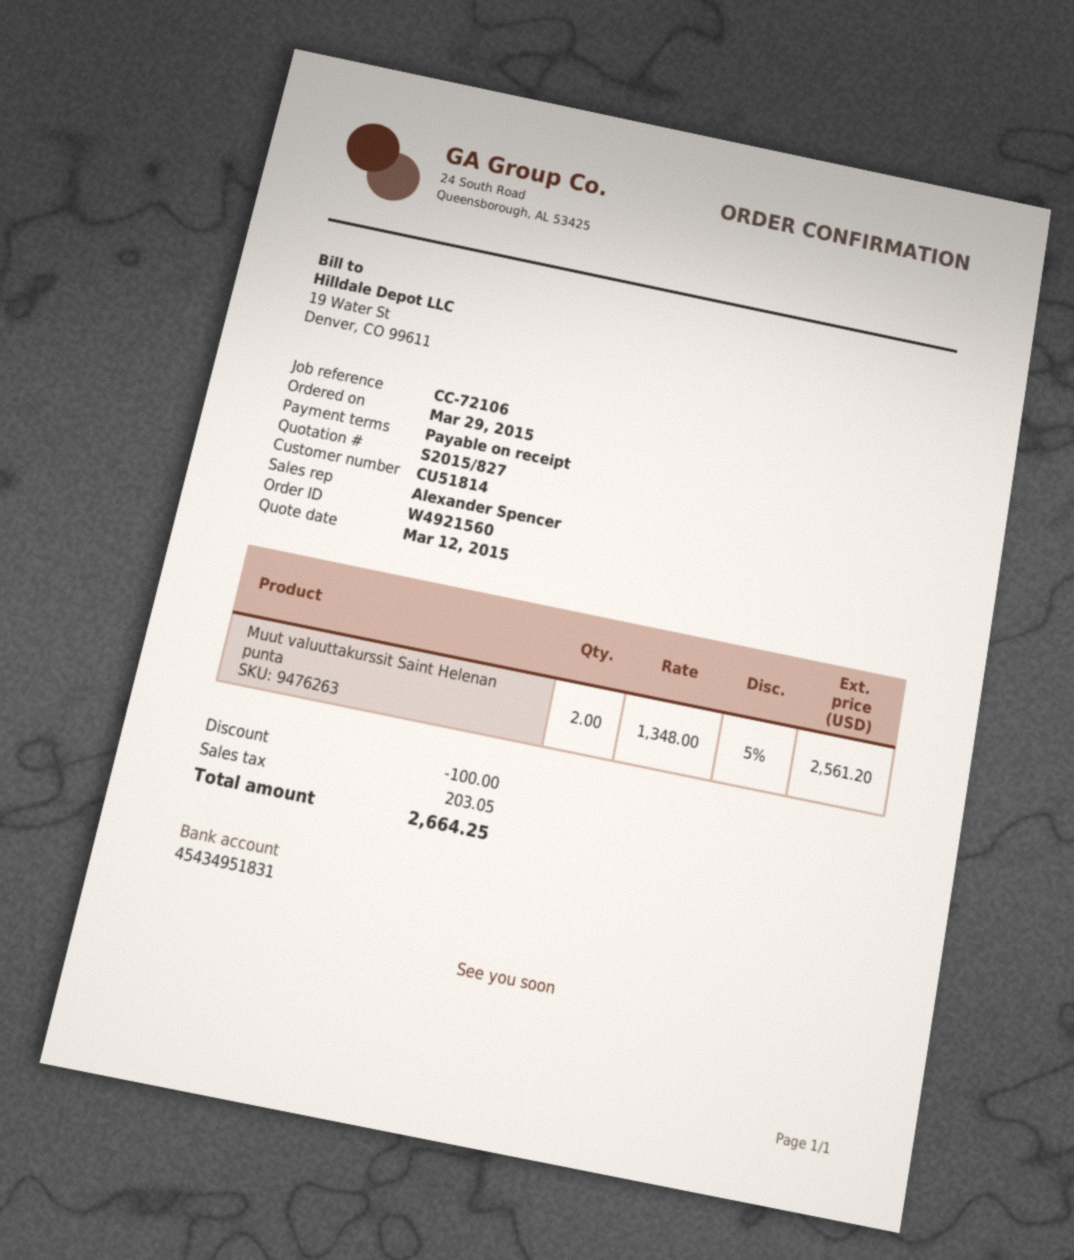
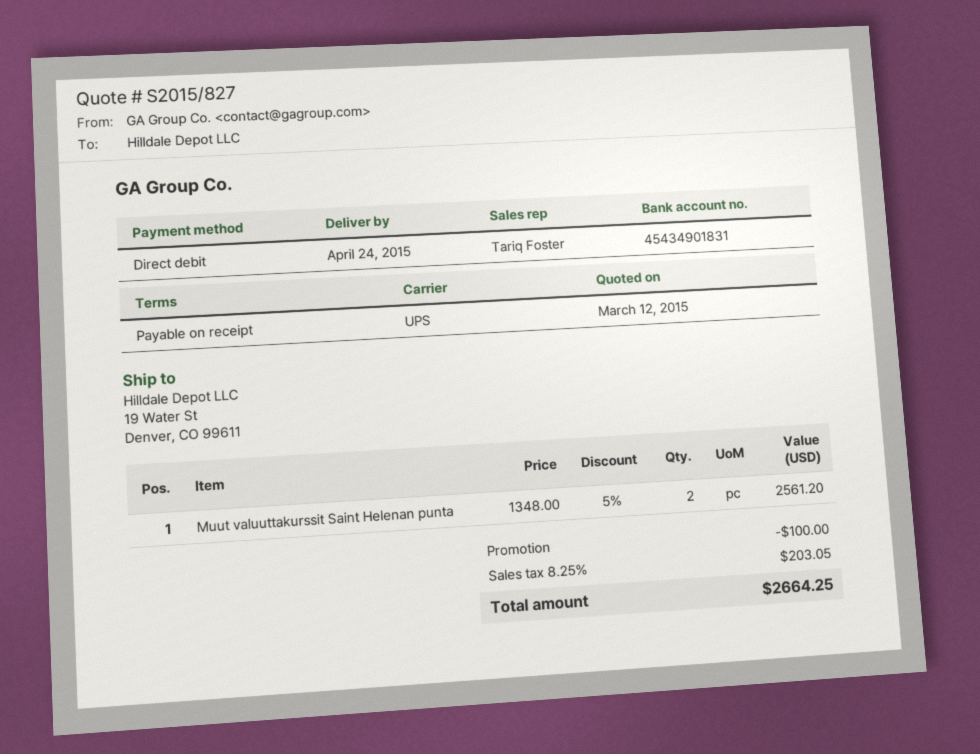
sales rep: Alexander Spencer -> Tariq Foster
bank account: 45434951831 -> 45434901831

